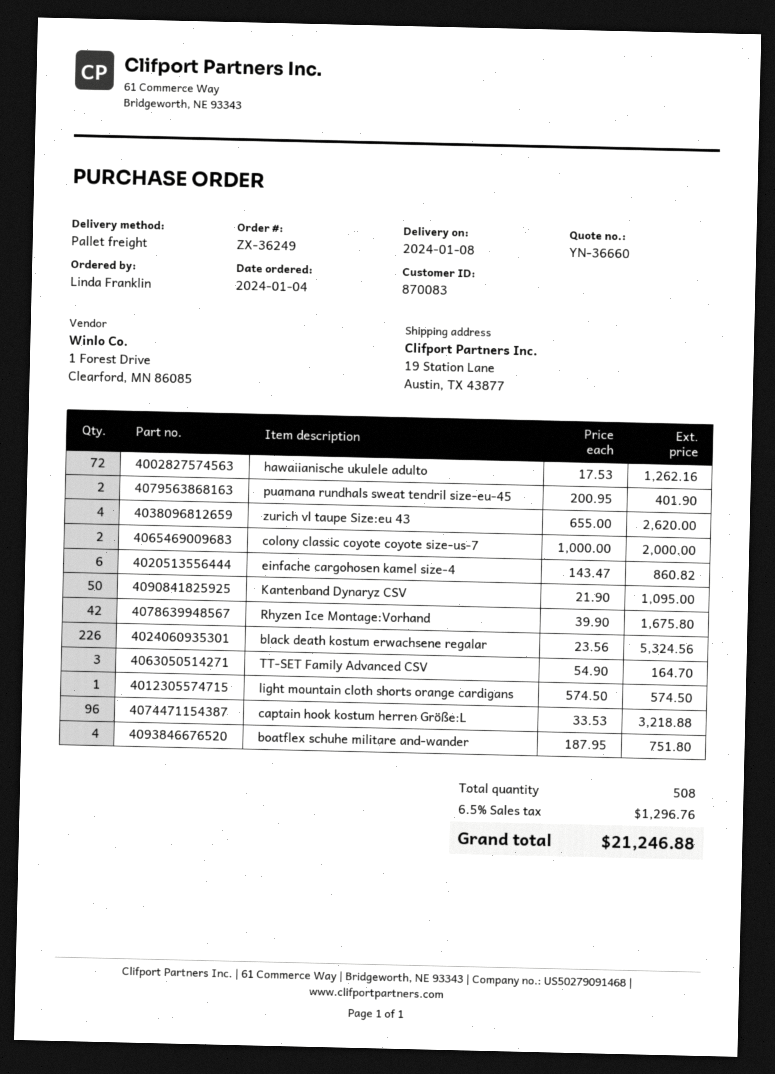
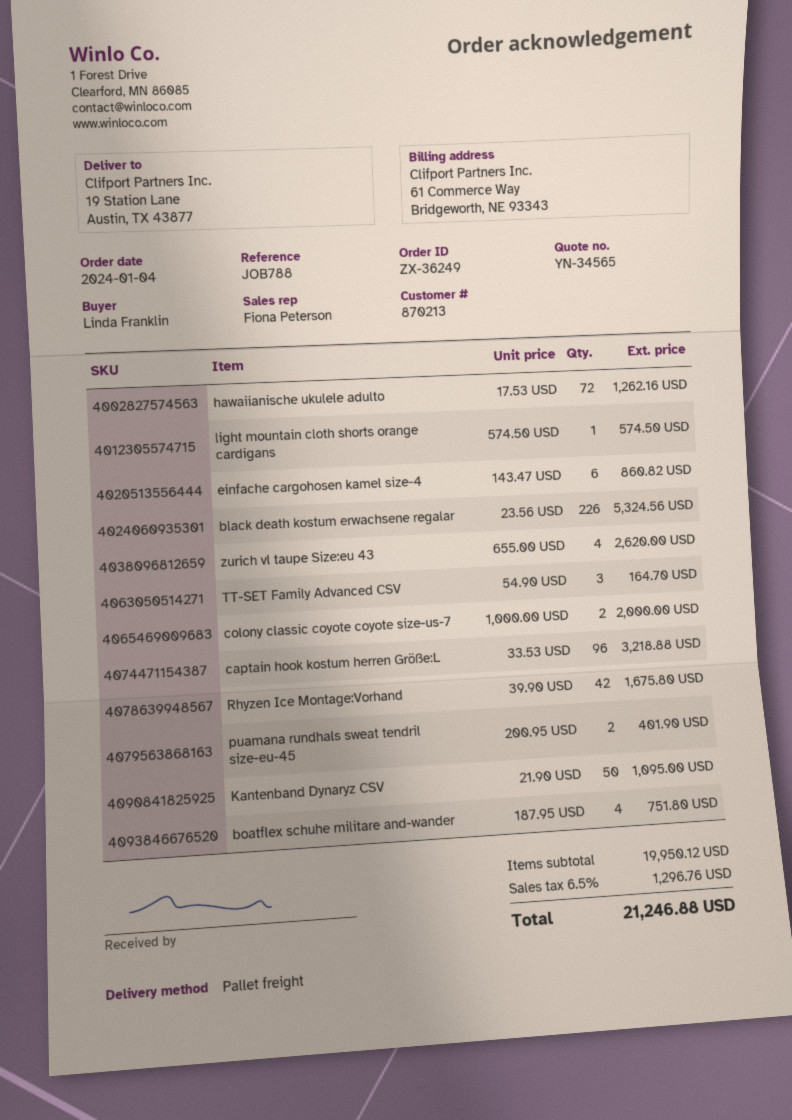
quote number: YN-36660 -> YN-34565
customer number: 870083 -> 870213

